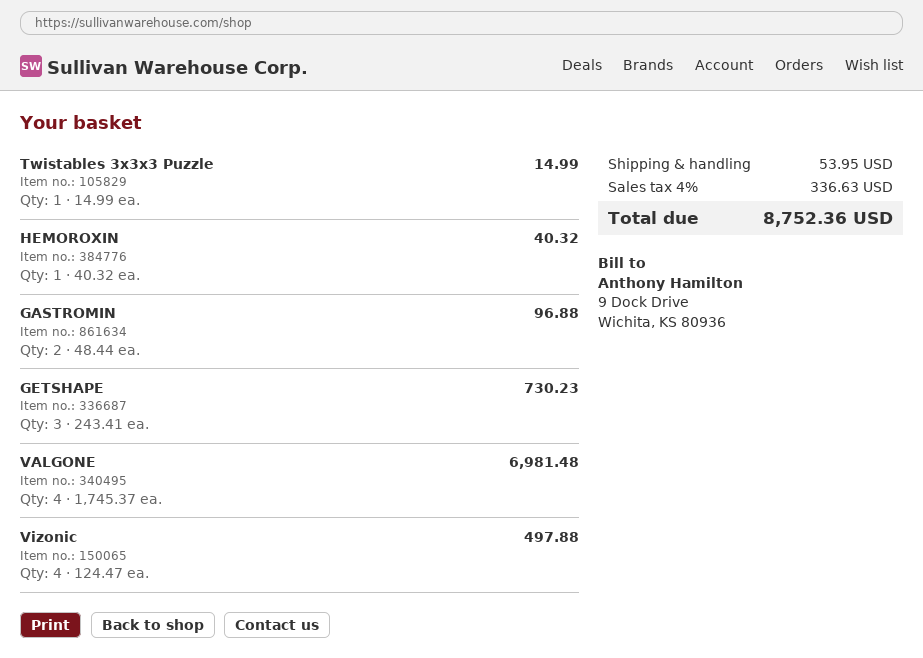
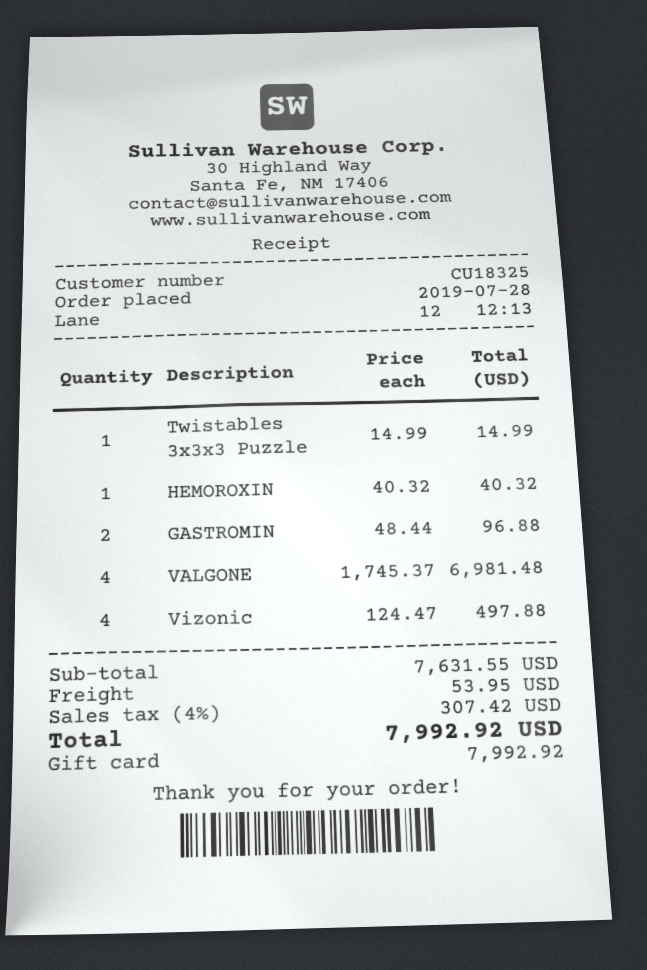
GETSHAPE: 3 x 243.41 = 730.23 -> none
tax: 4% = 336.63 -> 4% = 307.42
total: 8752.36 -> 7992.92

